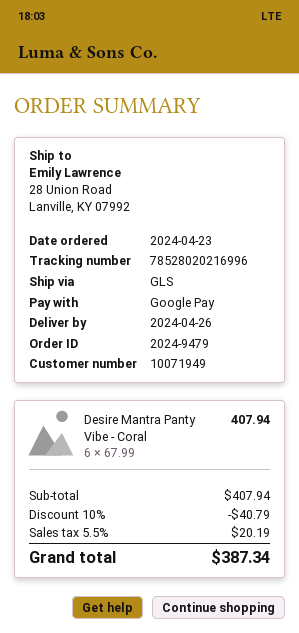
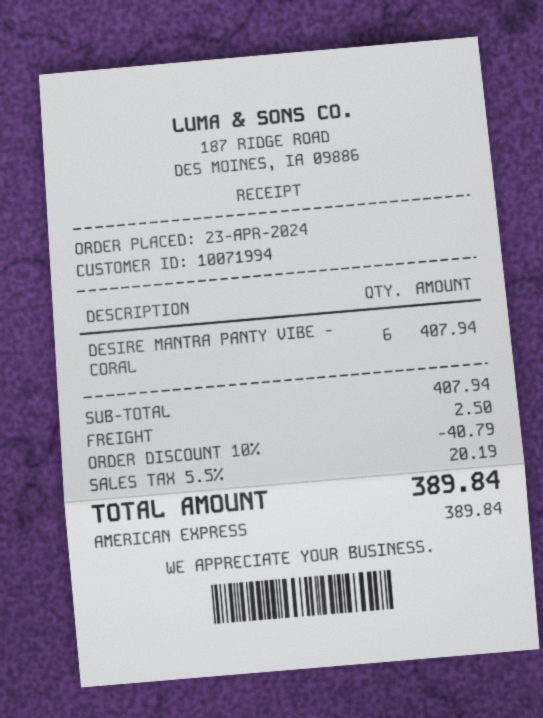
customer number: 10071949 -> 10071994
payment method: Google Pay -> American Express
shipping: none -> 2.50
total: 387.34 -> 389.84

